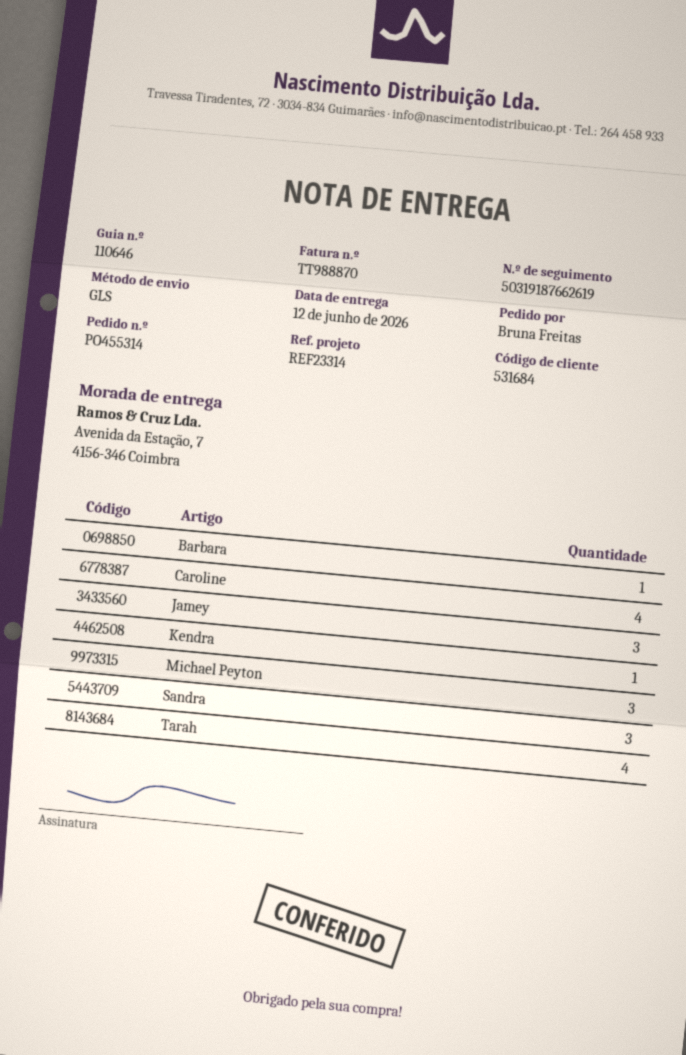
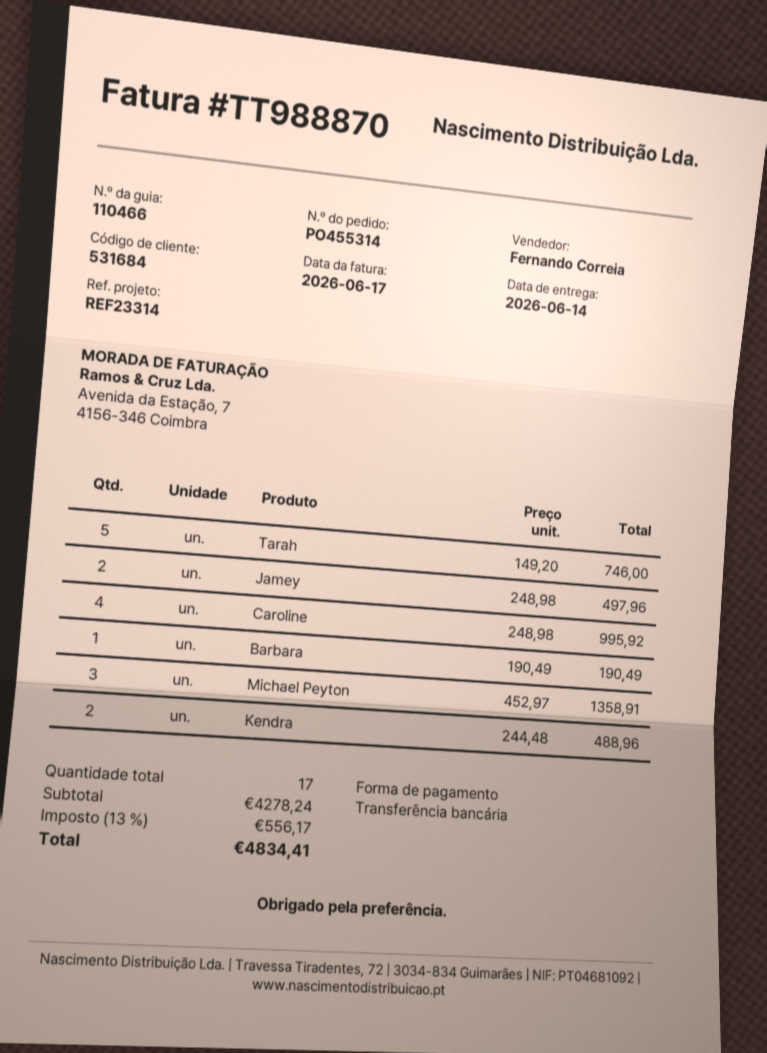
delivery note number: 110646 -> 110466
delivery date: 2026-06-12 -> 2026-06-14
Jamey: 3 -> 2
Kendra: 1 -> 2
Sandra: 3 -> none
Tarah: 4 -> 5

